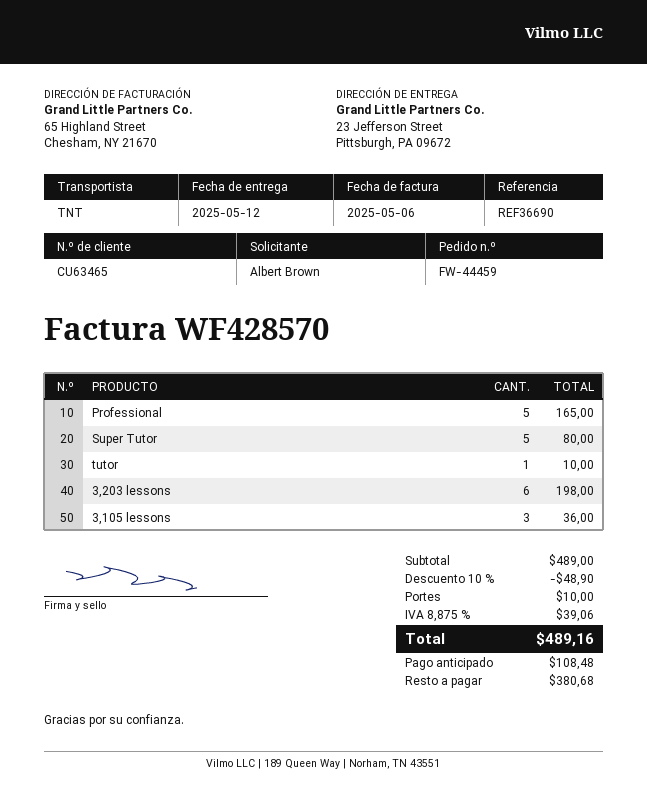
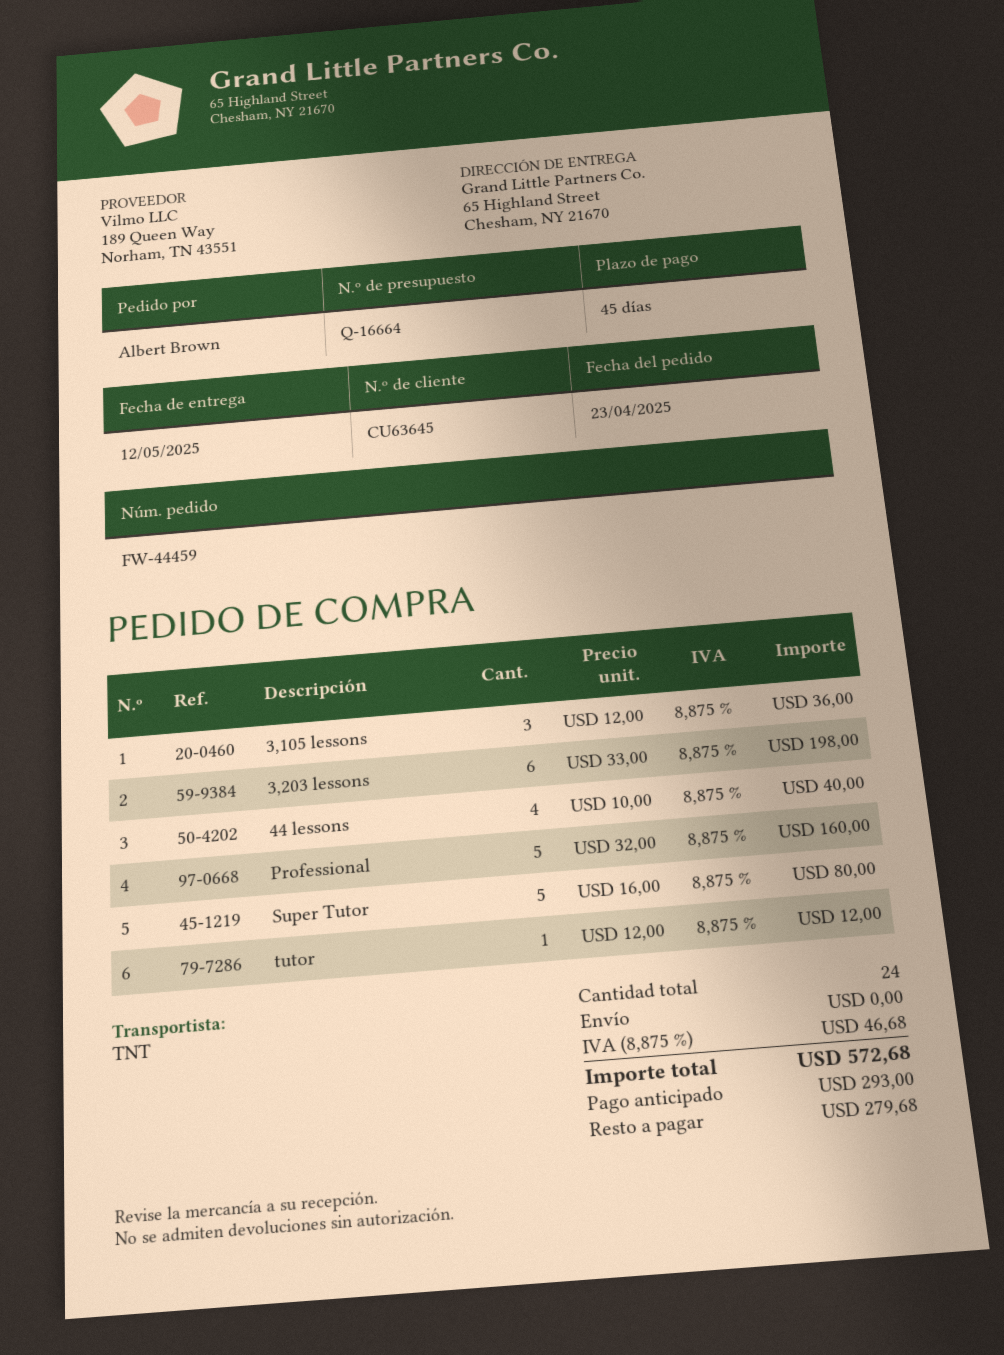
customer number: CU63465 -> CU63645
ship to: 23 Jefferson Street, Pittsburgh, PA 09672 -> 65 Highland Street, Chesham, NY 21670
Professional: 5 for 165.00 -> 5 for 160.00
tutor: 1 for 10.00 -> 1 for 12.00
44 lessons: none -> 4 for 40.00
discount: 10% = 48.90 -> none
shipping: 10.00 -> 0.00
tax: 8.875% = 39.06 -> 8.875% = 46.68
total: 489.16 -> 572.68
deposit: 108.48 -> 293.00
balance: 380.68 -> 279.68

